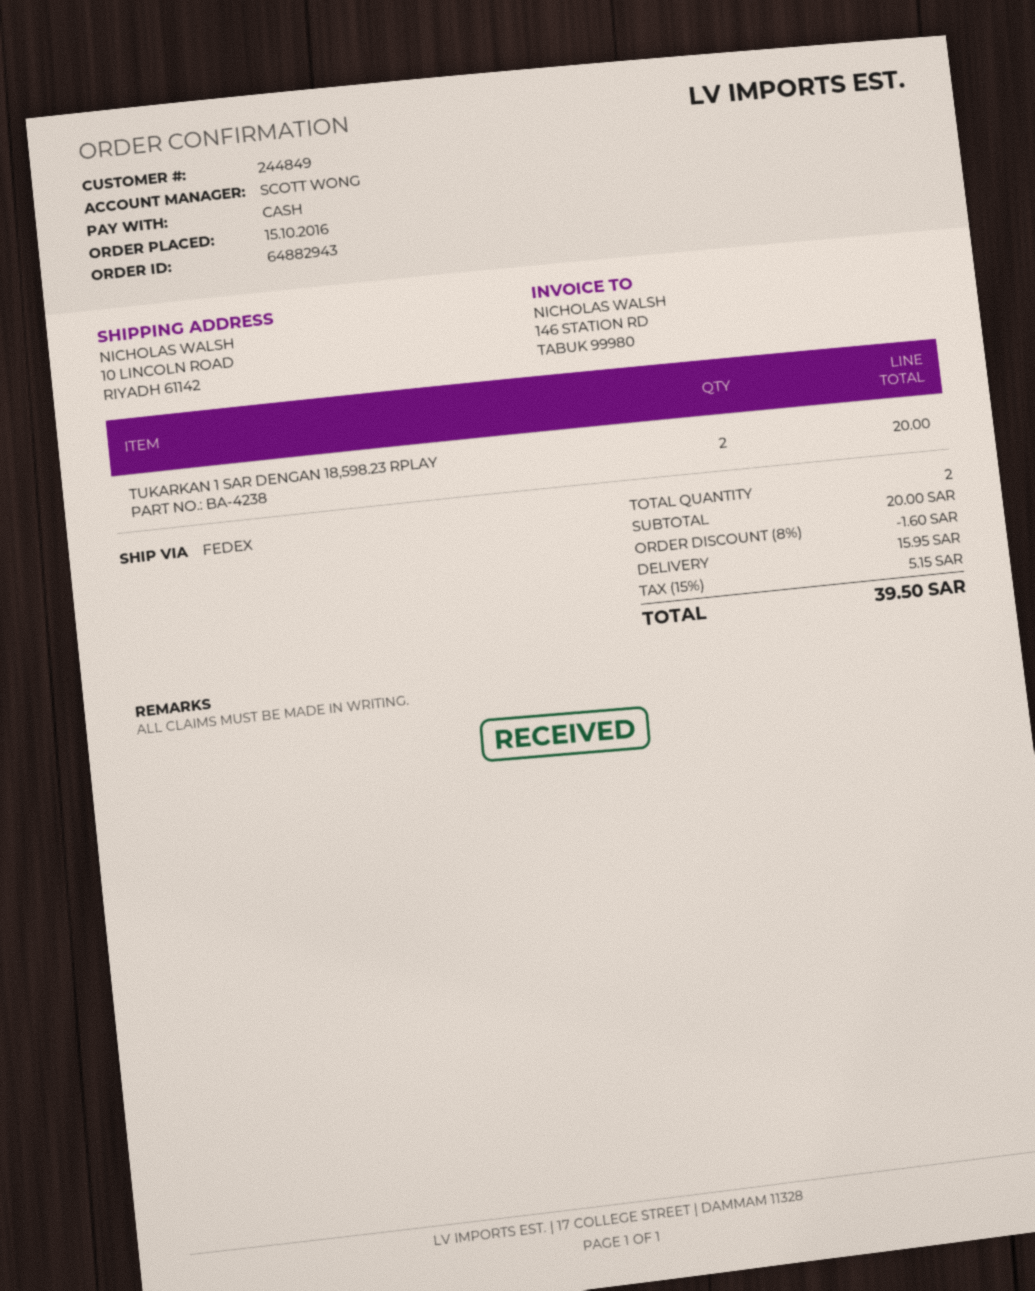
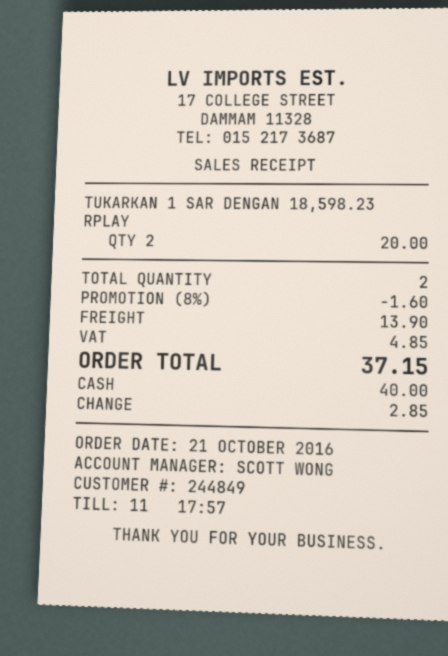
order date: 2016-10-15 -> 2016-10-21
shipping: 15.95 -> 13.90
tax: 5.15 -> 4.85
total: 39.50 -> 37.15

